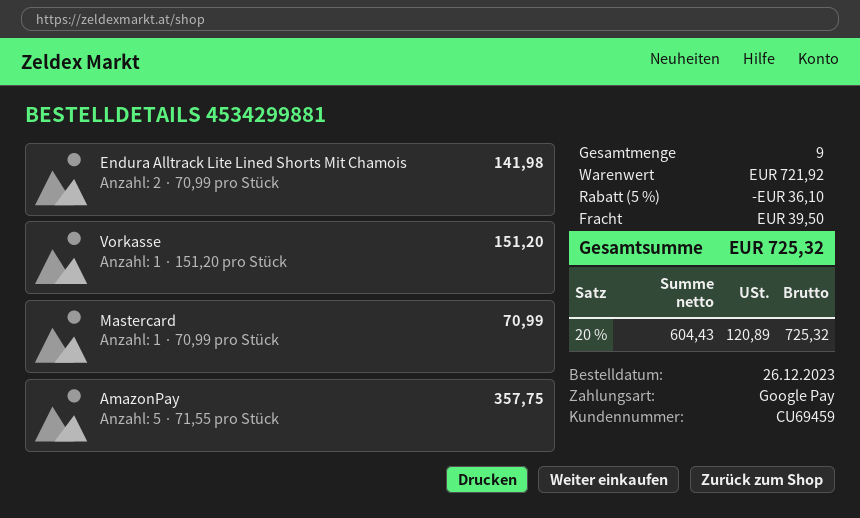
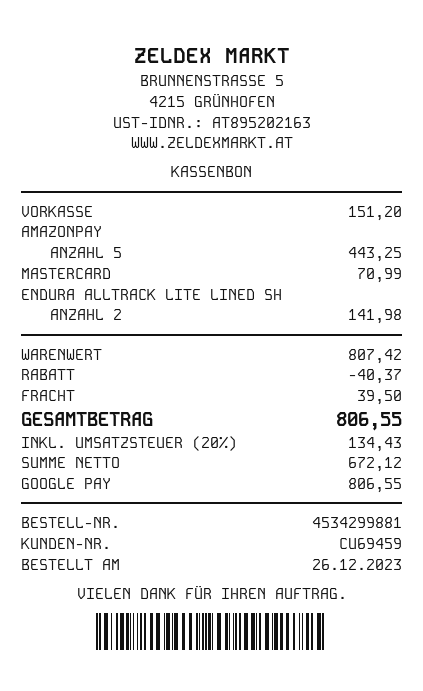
AmazonPay: 5 for 357.75 -> 5 for 443.25
subtotal: 721.92 -> 807.42
discount: 36.10 -> 40.37
net: 604.43 -> 672.12
tax: 20% = 120.89 -> 20% = 134.43
total: 725.32 -> 806.55

